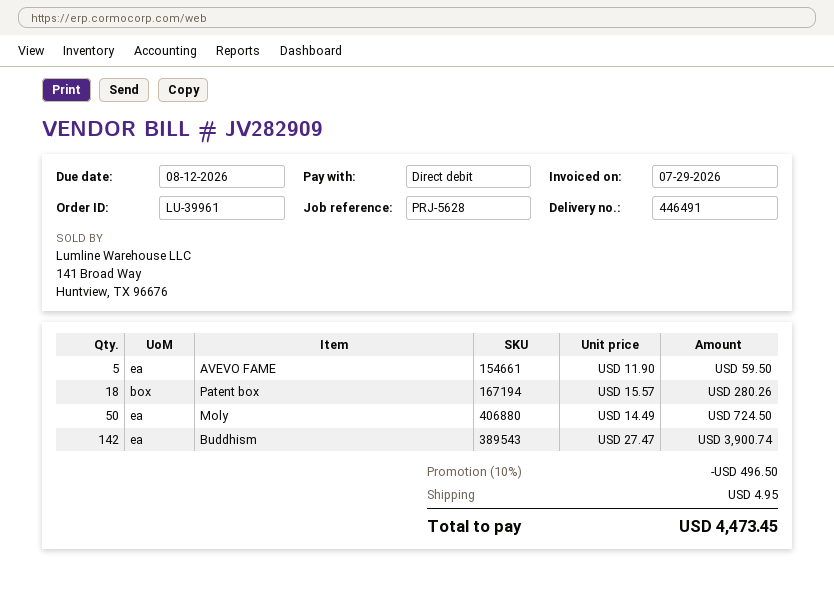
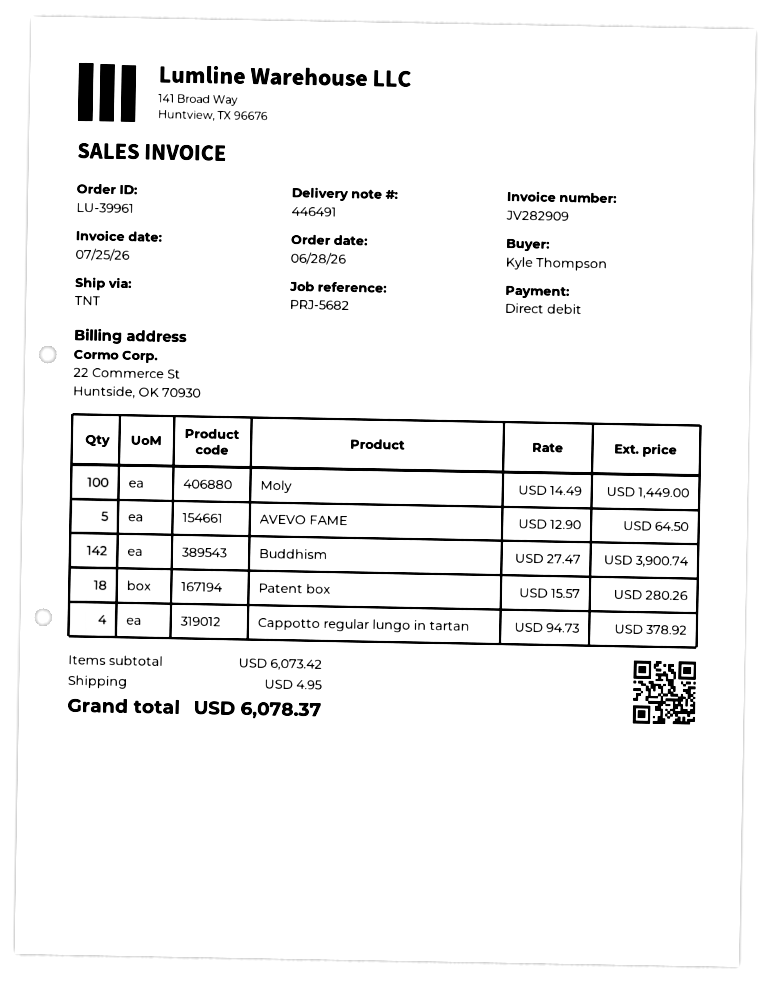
invoice date: 2026-07-29 -> 2026-07-25
reference: PRJ-5628 -> PRJ-5682
AVEVO FAME: 5 x 11.90 = 59.50 -> 5 x 12.90 = 64.50
Moly: 50 x 14.49 = 724.50 -> 100 x 14.49 = 1449.00
Cappotto regular lungo in tartan: none -> 4 x 94.73 = 378.92
discount: 10% = 496.50 -> none
total: 4473.45 -> 6078.37

